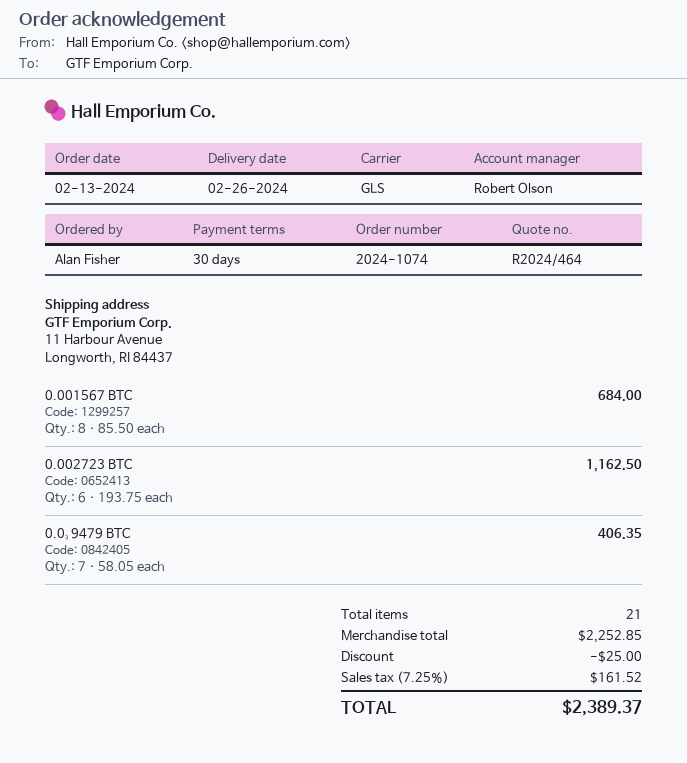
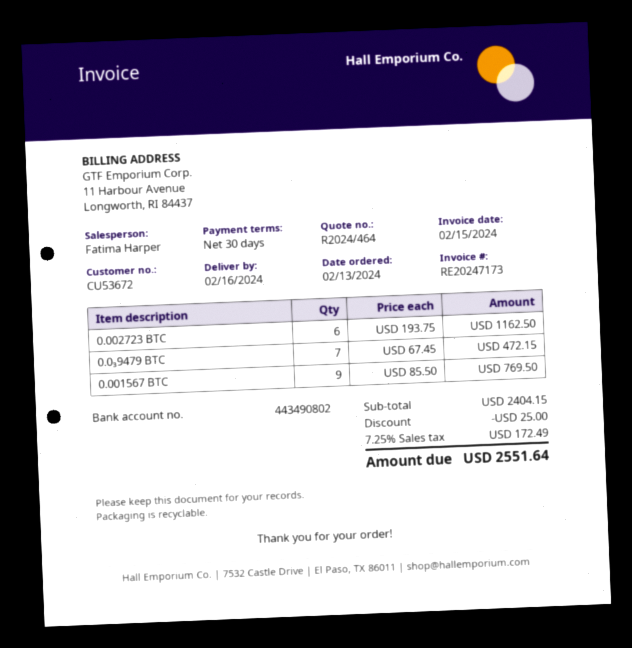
delivery date: 2024-02-26 -> 2024-02-16
sales rep: Robert Olson -> Fatima Harper
0.001567 BTC: 8 x 85.50 = 684.00 -> 9 x 85.50 = 769.50
0.0₃9479 BTC: 7 x 58.05 = 406.35 -> 7 x 67.45 = 472.15
subtotal: 2252.85 -> 2404.15
tax: 7.25% = 161.52 -> 7.25% = 172.49
total: 2389.37 -> 2551.64

